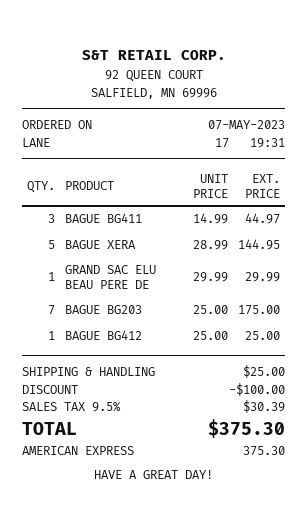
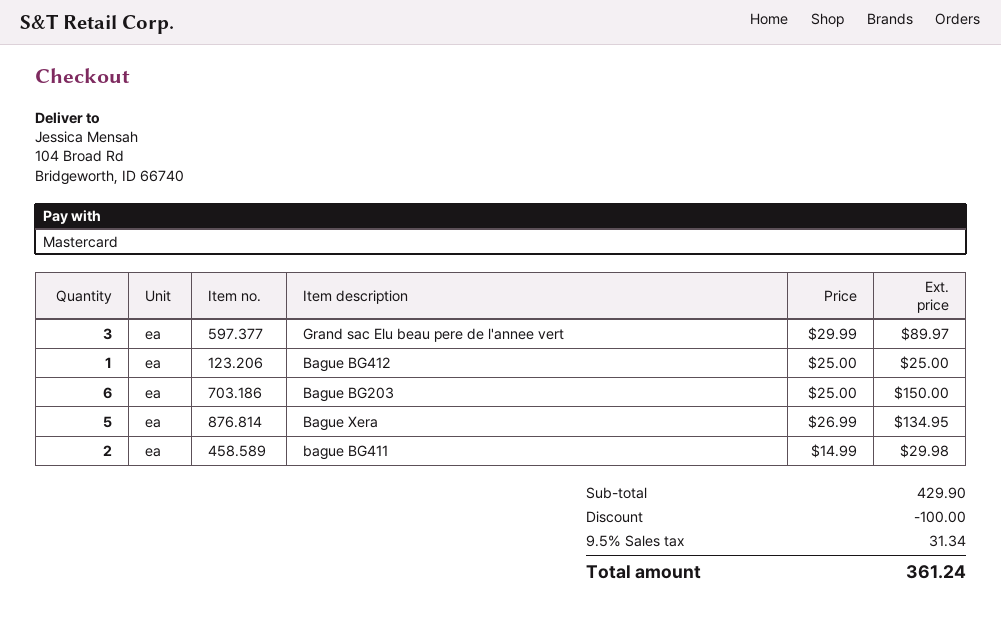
payment method: American Express -> Mastercard
BAGUE BG411: 3 x 14.99 = 44.97 -> 2 x 14.99 = 29.98
BAGUE XERA: 5 x 28.99 = 144.95 -> 5 x 26.99 = 134.95
GRAND SAC ELU BEAU PERE DE: 1 x 29.99 = 29.99 -> 3 x 29.99 = 89.97
BAGUE BG203: 7 x 25.00 = 175.00 -> 6 x 25.00 = 150.00
shipping: 25.00 -> none
tax: 9.5% = 30.39 -> 9.5% = 31.34
total: 375.30 -> 361.24

